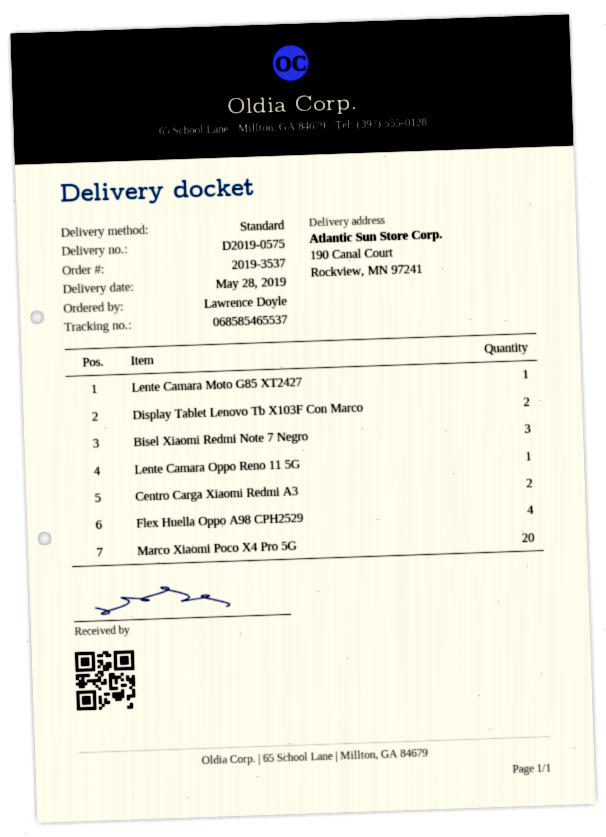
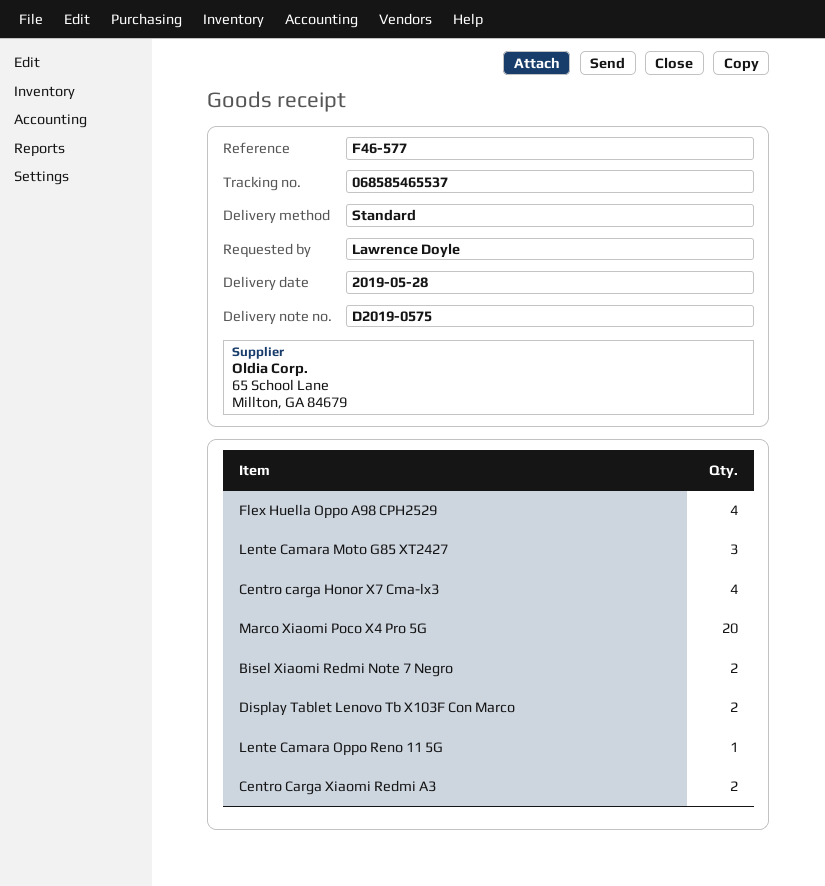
Lente Camara Moto G85 XT2427: 1 -> 3
Bisel Xiaomi Redmi Note 7 Negro: 3 -> 2
Centro carga Honor X7 Cma-lx3: none -> 4

